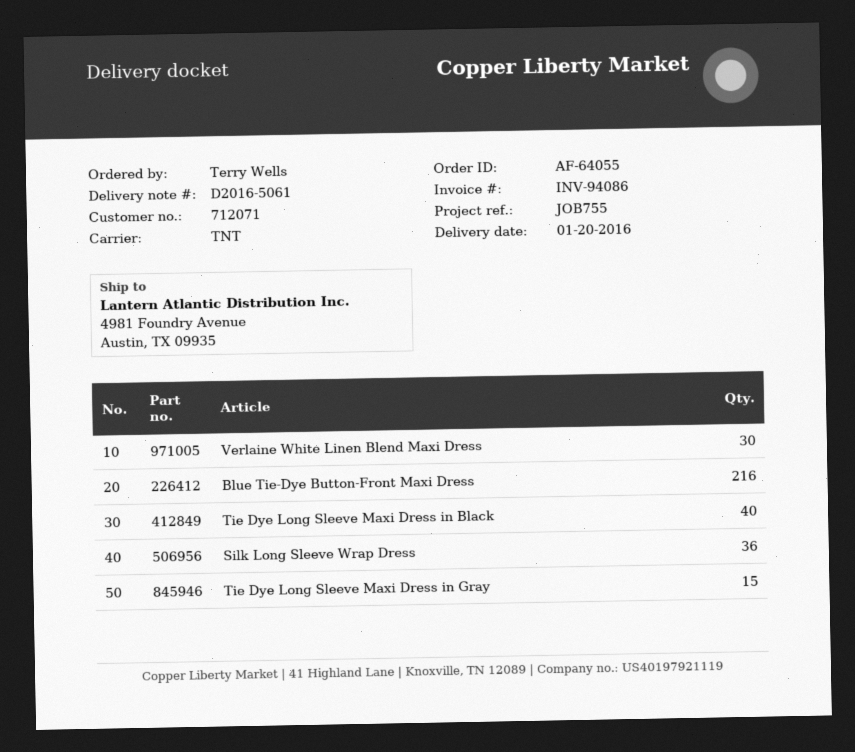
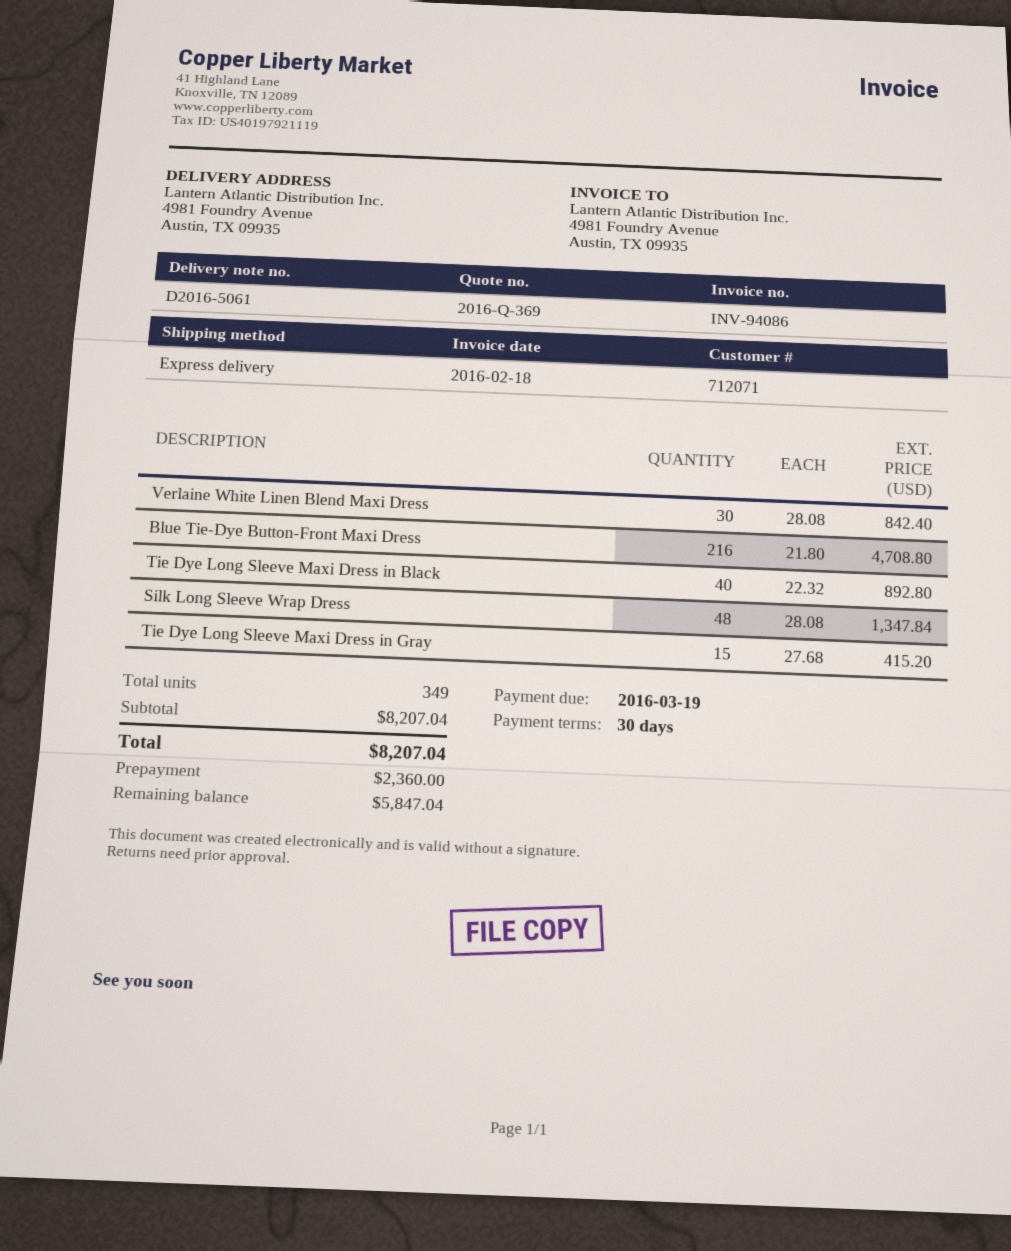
shipping method: TNT -> express
Silk Long Sleeve Wrap Dress: 36 -> 48

